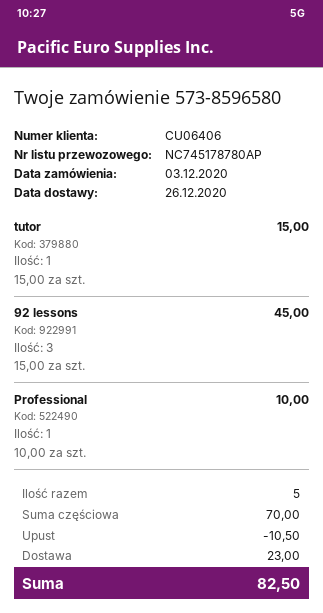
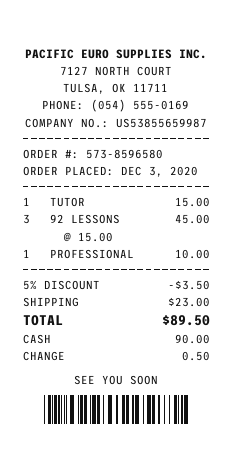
discount: 10.50 -> 3.50
total: 82.50 -> 89.50

